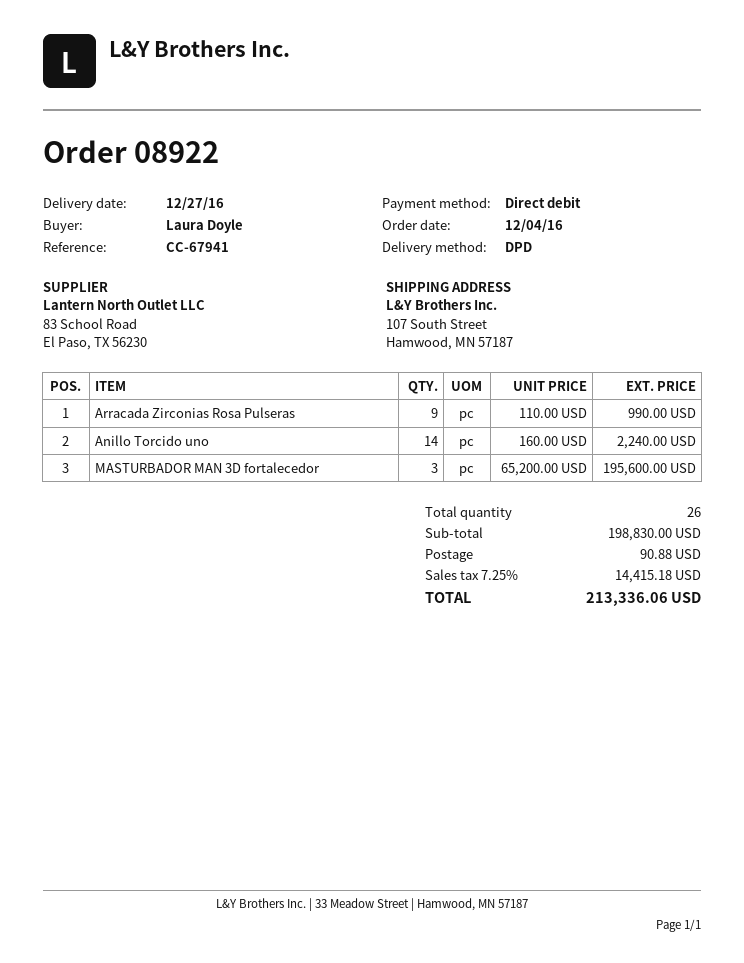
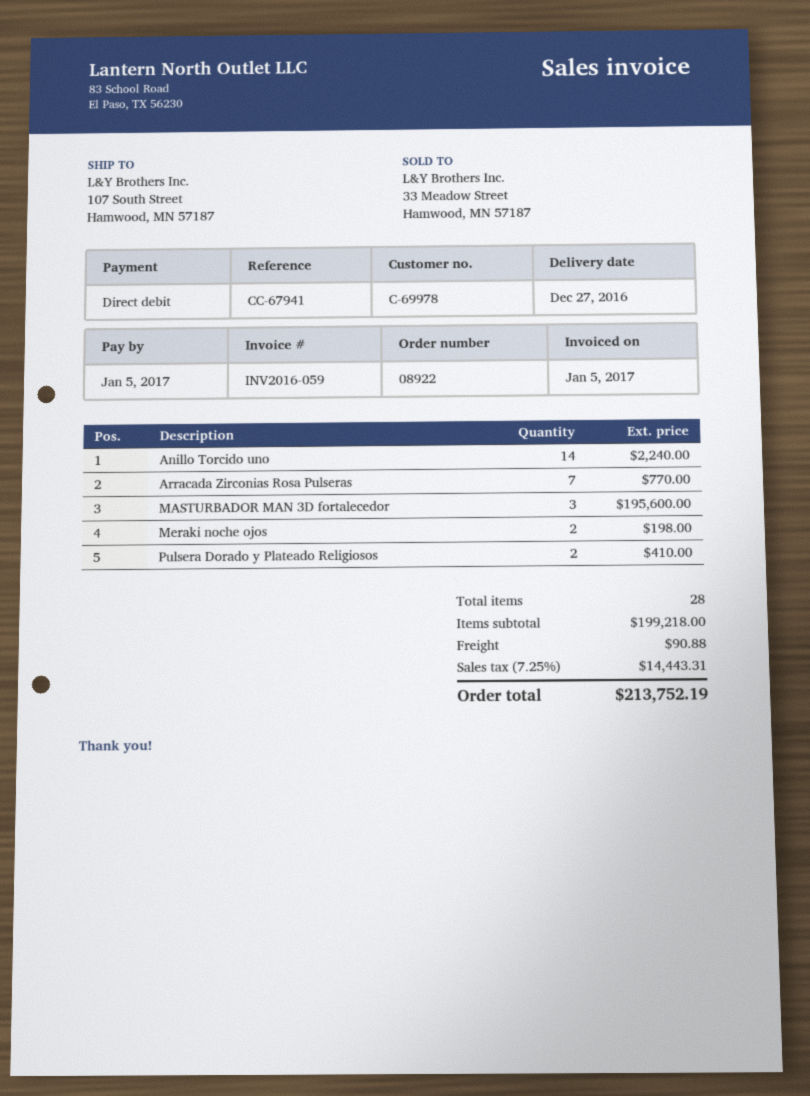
Arracada Zirconias Rosa Pulseras: 9 for 990.00 -> 7 for 770.00
Meraki noche ojos: none -> 2 for 198.00
Pulsera Dorado y Plateado Religiosos: none -> 2 for 410.00
total quantity: 26 -> 28
subtotal: 198830.00 -> 199218.00
tax: 7.25% = 14415.18 -> 7.25% = 14443.31
total: 213336.06 -> 213752.19

